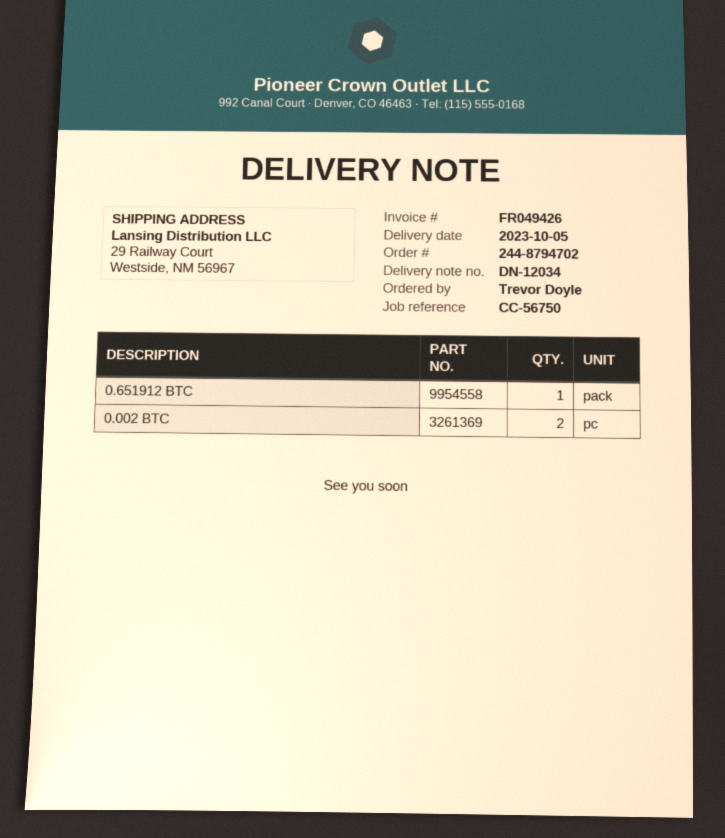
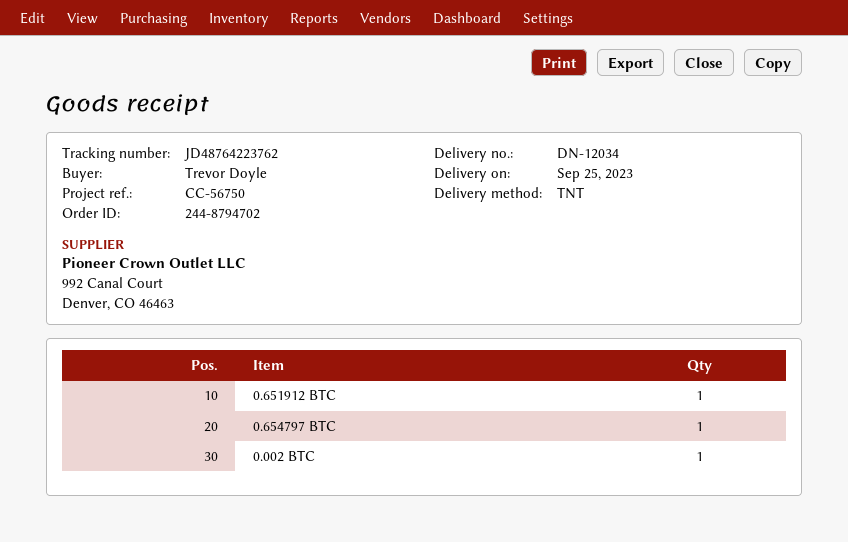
delivery date: 2023-10-05 -> 2023-09-25
0.002 BTC: 2 -> 1
0.654797 BTC: none -> 1

